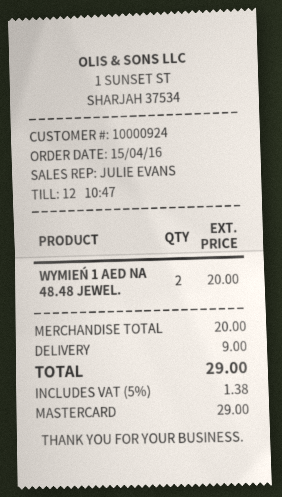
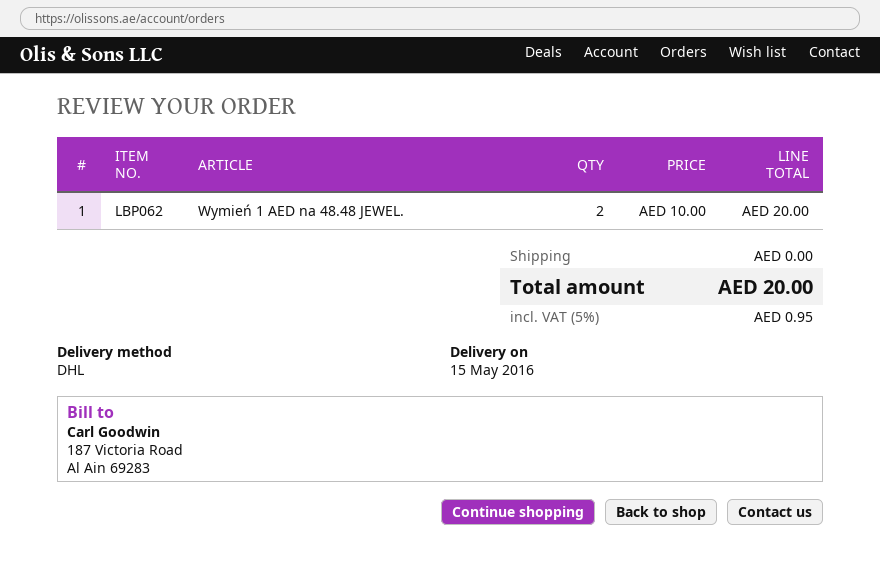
shipping: 9.00 -> 0.00
tax: 5% = 1.38 -> 5% = 0.95
total: 29.00 -> 20.00

